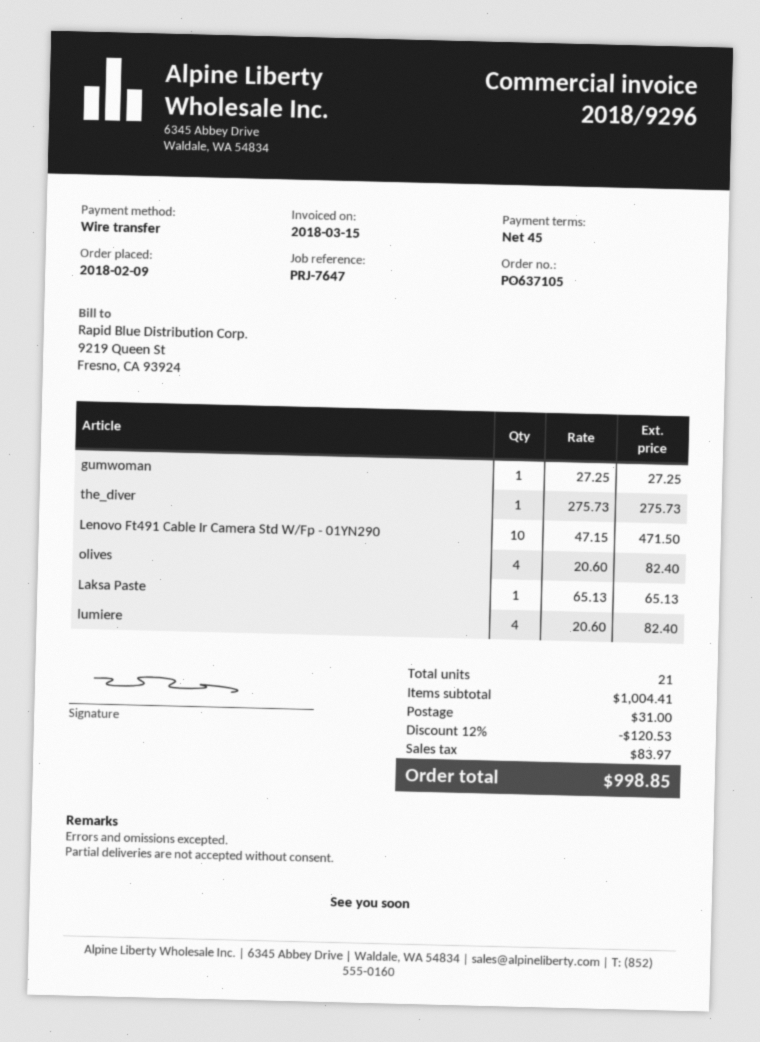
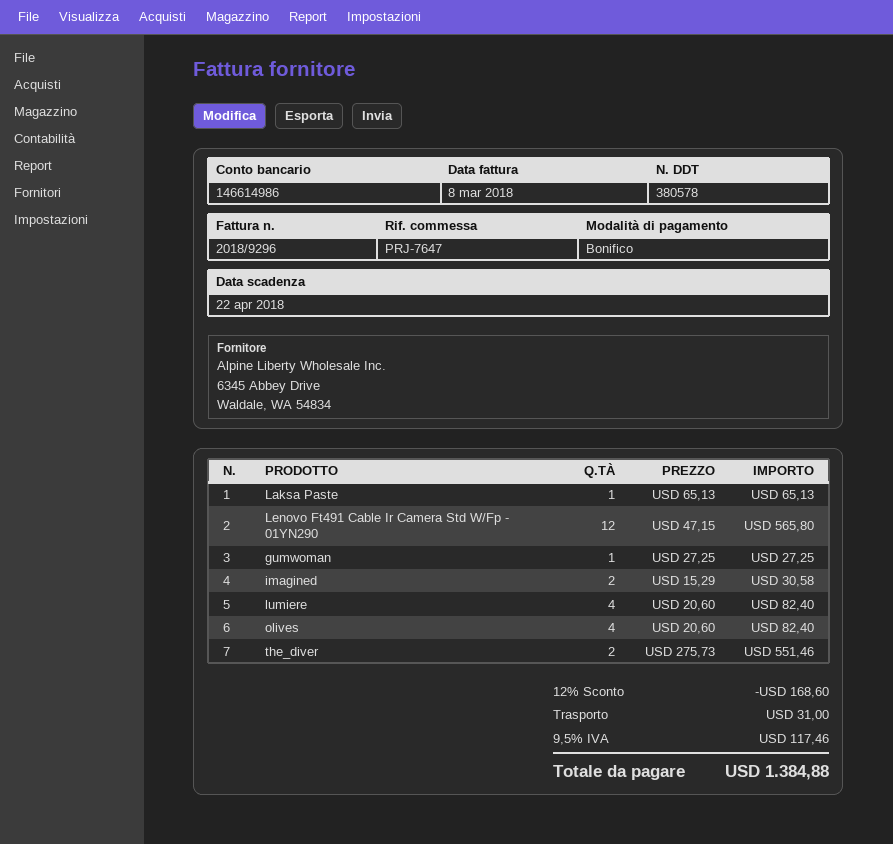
invoice date: 2018-03-15 -> 2018-03-08
the_diver: 1 x 275.73 = 275.73 -> 2 x 275.73 = 551.46
Lenovo Ft491 Cable Ir Camera Std W/Fp - 01YN290: 10 x 47.15 = 471.50 -> 12 x 47.15 = 565.80
imagined: none -> 2 x 15.29 = 30.58
discount: 12% = 120.53 -> 12% = 168.60
tax: 83.97 -> 117.46
total: 998.85 -> 1384.88

